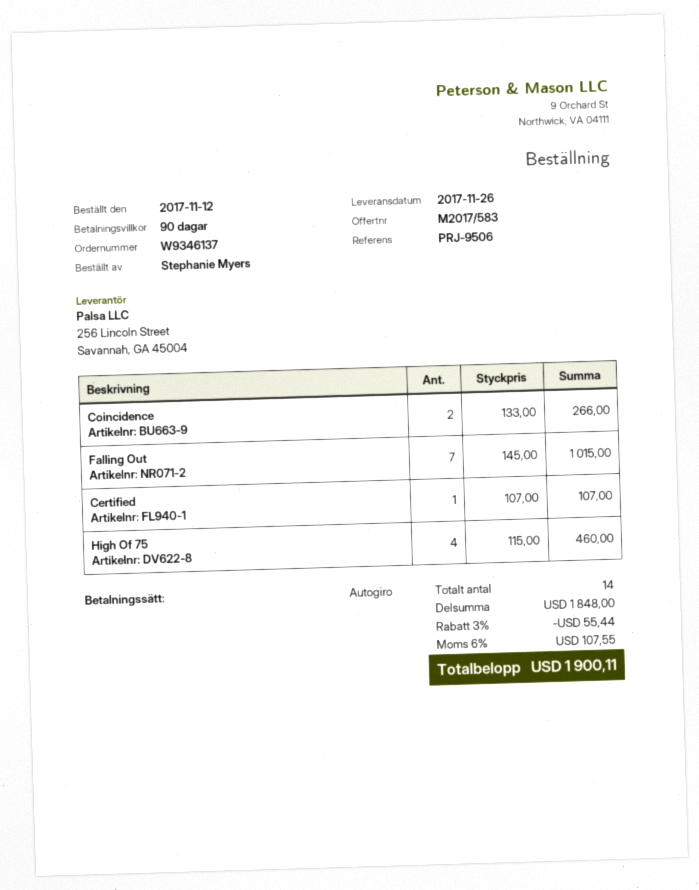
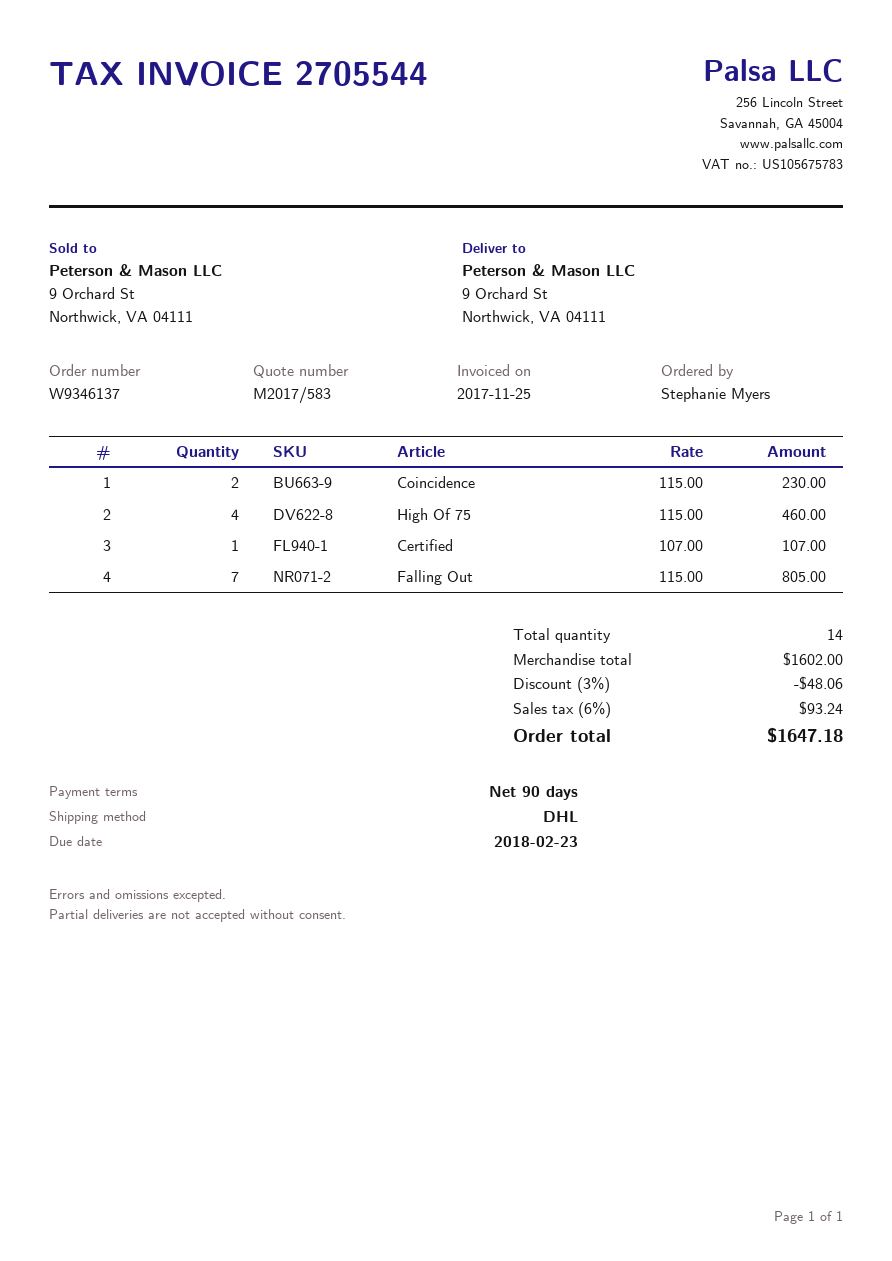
Coincidence: 2 x 133.00 = 266.00 -> 2 x 115.00 = 230.00
Falling Out: 7 x 145.00 = 1015.00 -> 7 x 115.00 = 805.00
subtotal: 1848.00 -> 1602.00
discount: 3% = 55.44 -> 3% = 48.06
tax: 6% = 107.55 -> 6% = 93.24
total: 1900.11 -> 1647.18

